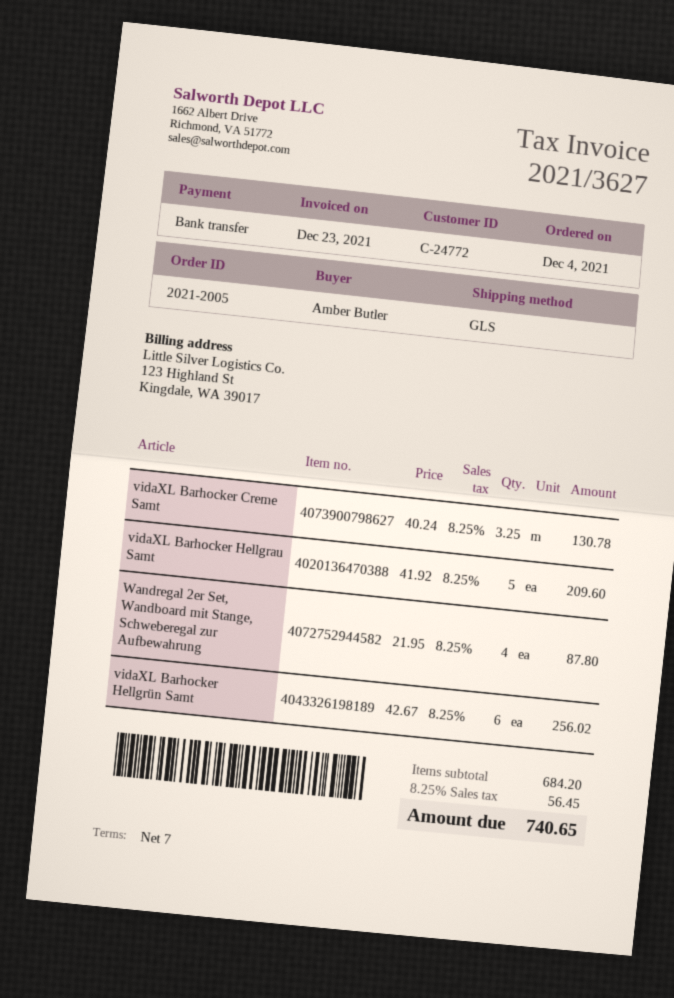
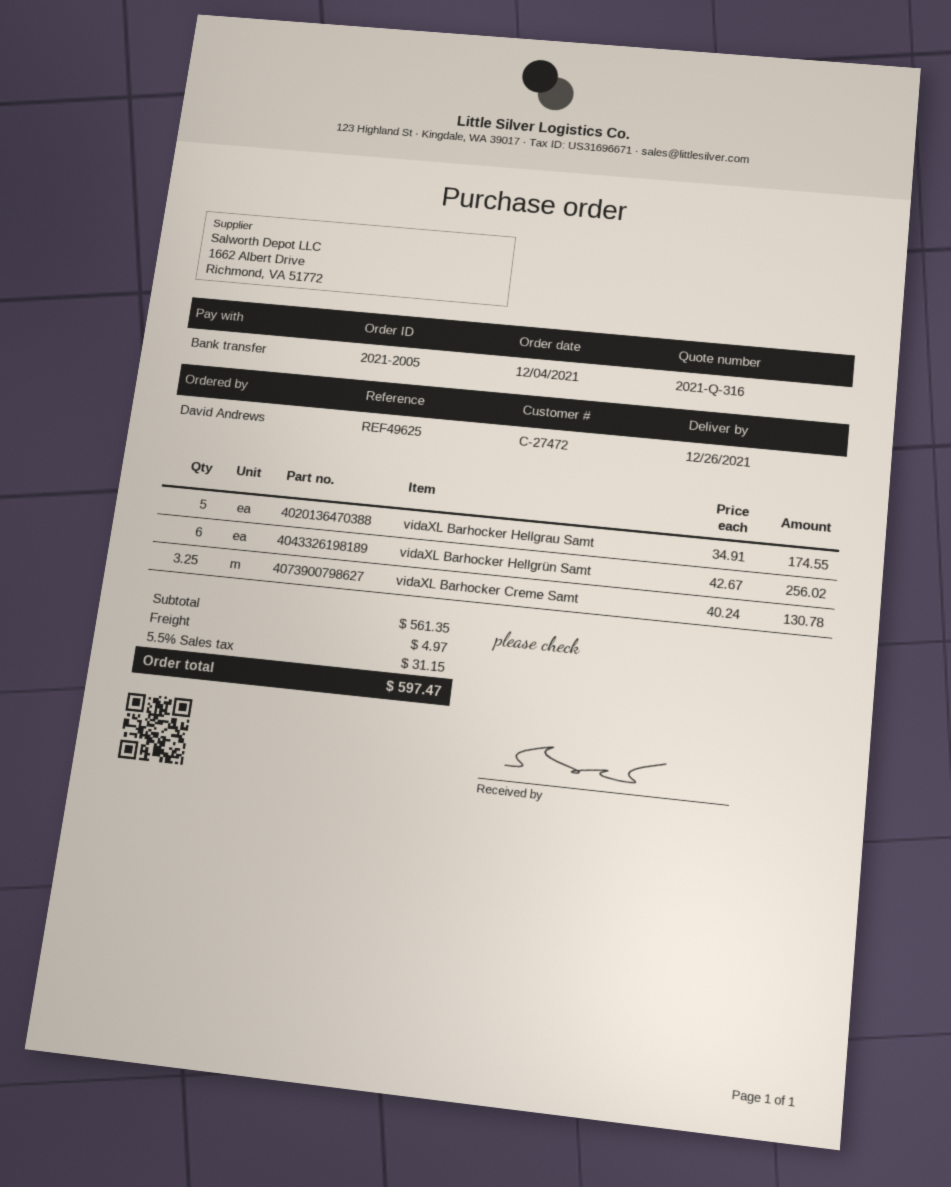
customer number: C-24772 -> C-27472
ordered by: Amber Butler -> David Andrews
vidaXL Barhocker Hellgrau Samt: 5 x 41.92 = 209.60 -> 5 x 34.91 = 174.55
Wandregal 2er Set, Wandboard mit Stange, Schweberegal zur Aufbewahrung: 4 x 21.95 = 87.80 -> none
subtotal: 684.20 -> 561.35
shipping: none -> 4.97
tax: 8.25% = 56.45 -> 5.5% = 31.15
total: 740.65 -> 597.47

